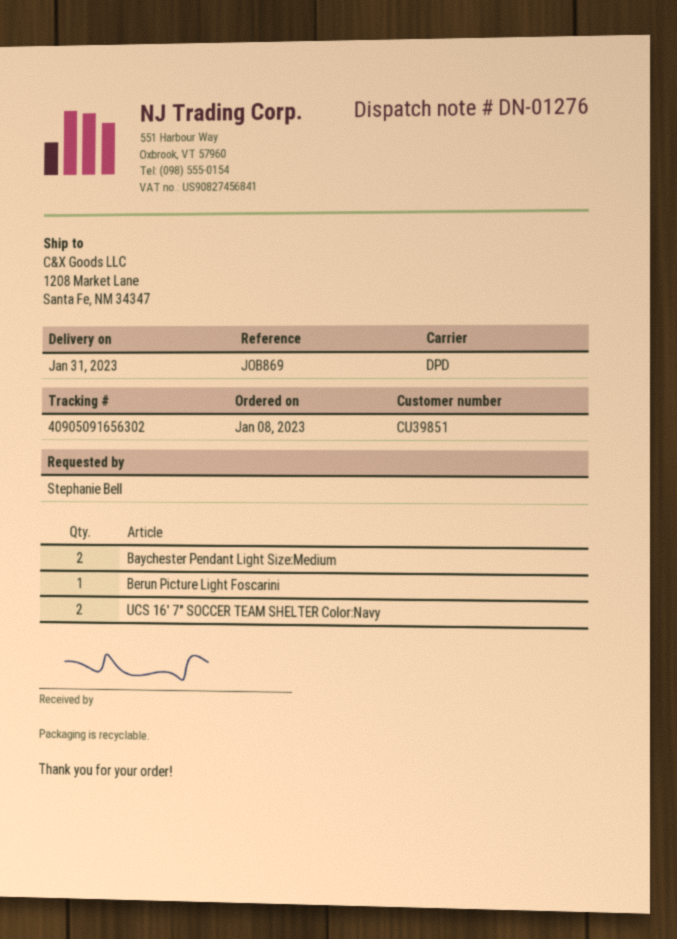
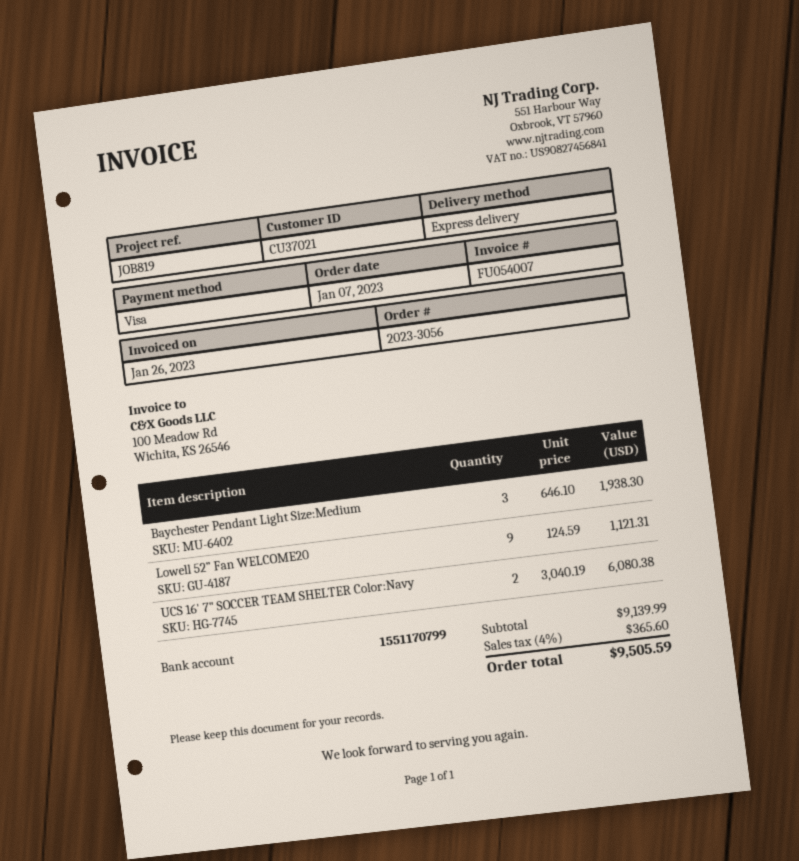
order date: 2023-01-08 -> 2023-01-07
customer number: CU39851 -> CU37021
reference: JOB869 -> JOB819
shipping method: DPD -> express
Baychester Pendant Light Size:Medium: 2 -> 3
Berun Picture Light Foscarini: 1 -> none
Lowell 52” Fan WELCOME20: none -> 9

